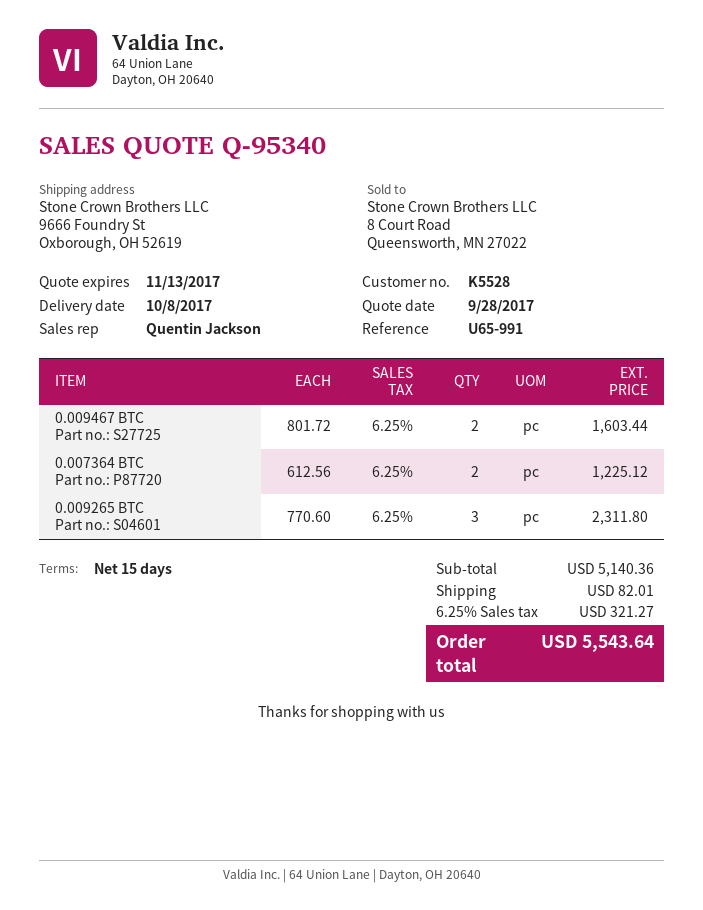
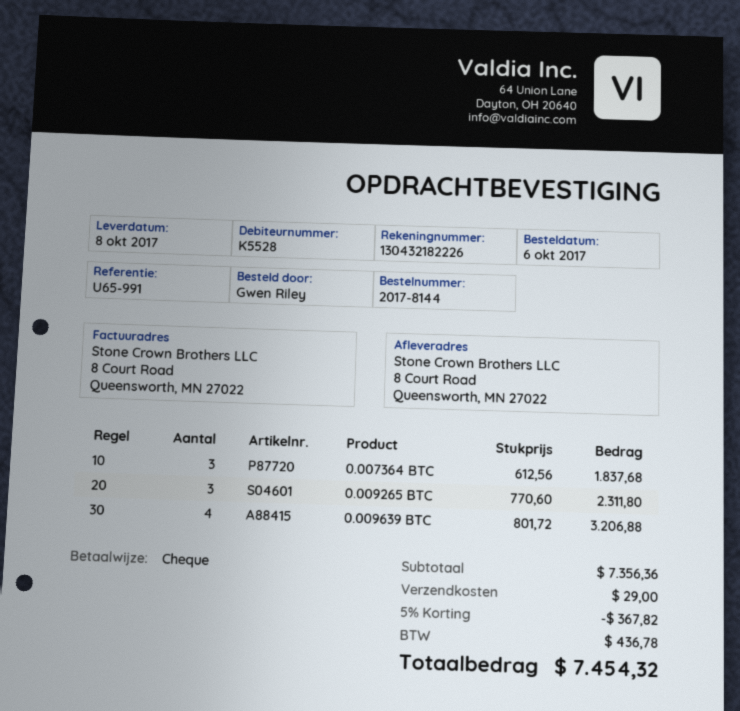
ship to: 9666 Foundry St, Oxborough, OH 52619 -> 8 Court Road, Queensworth, MN 27022
0.009467 BTC: 2 x 801.72 = 1603.44 -> none
0.007364 BTC: 2 x 612.56 = 1225.12 -> 3 x 612.56 = 1837.68
0.009639 BTC: none -> 4 x 801.72 = 3206.88
subtotal: 5140.36 -> 7356.36
discount: none -> 5% = 367.82
shipping: 82.01 -> 29.00
tax: 321.27 -> 436.78
total: 5543.64 -> 7454.32

